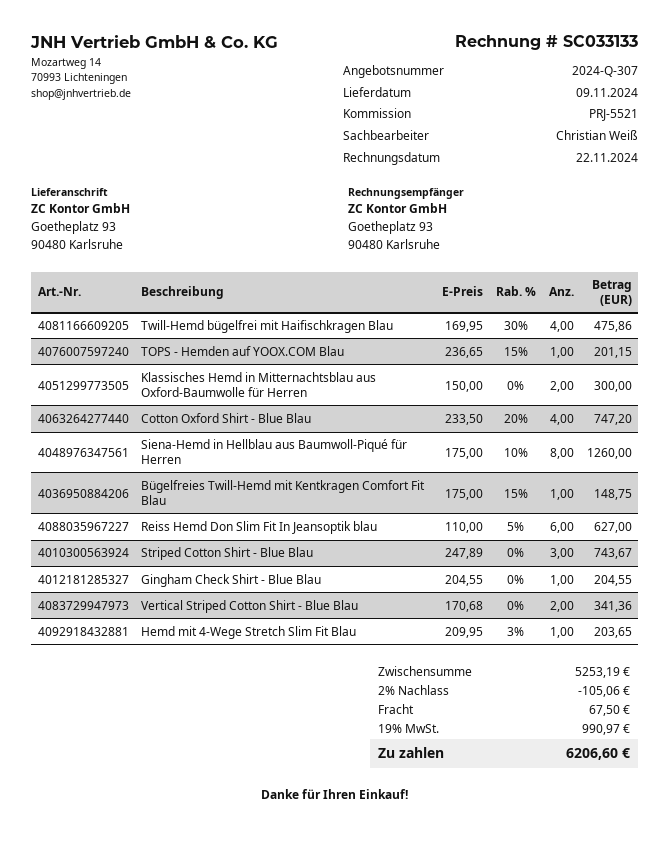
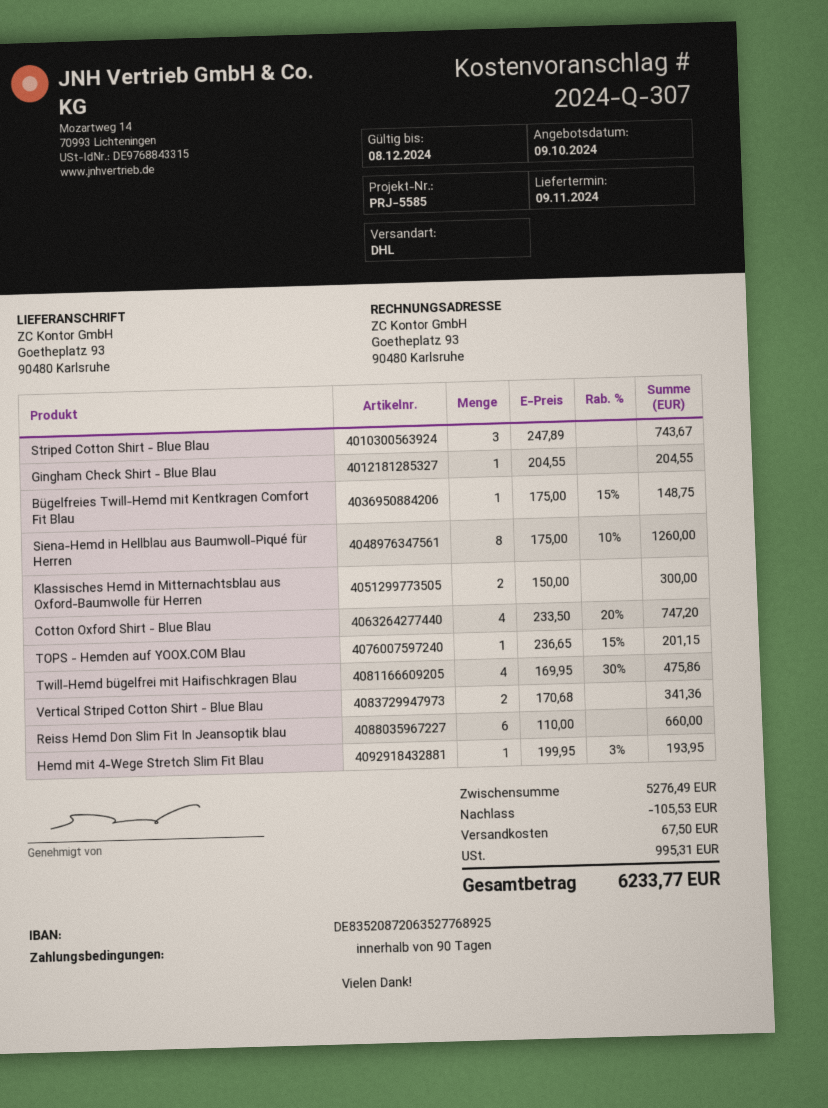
reference: PRJ-5521 -> PRJ-5585
Reiss Hemd Don Slim Fit In Jeansoptik blau: 6 x 110.00 - 5% = 627.00 -> 6 x 110.00 = 660.00
Hemd mit 4-Wege Stretch Slim Fit Blau: 1 x 209.95 - 3% = 203.65 -> 1 x 199.95 - 3% = 193.95
subtotal: 5253.19 -> 5276.49
discount: 105.06 -> 105.53
tax: 990.97 -> 995.31
total: 6206.60 -> 6233.77

